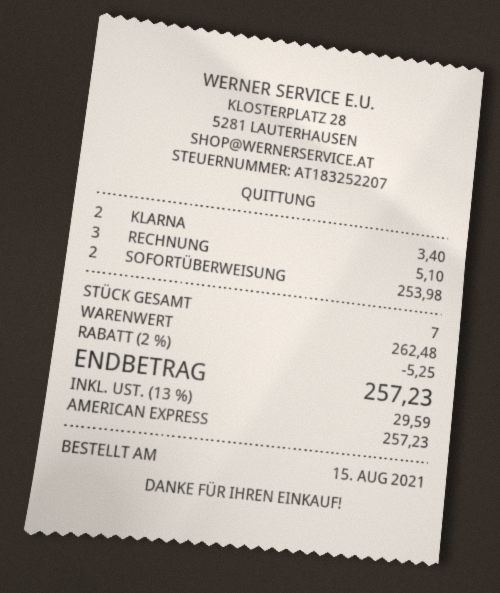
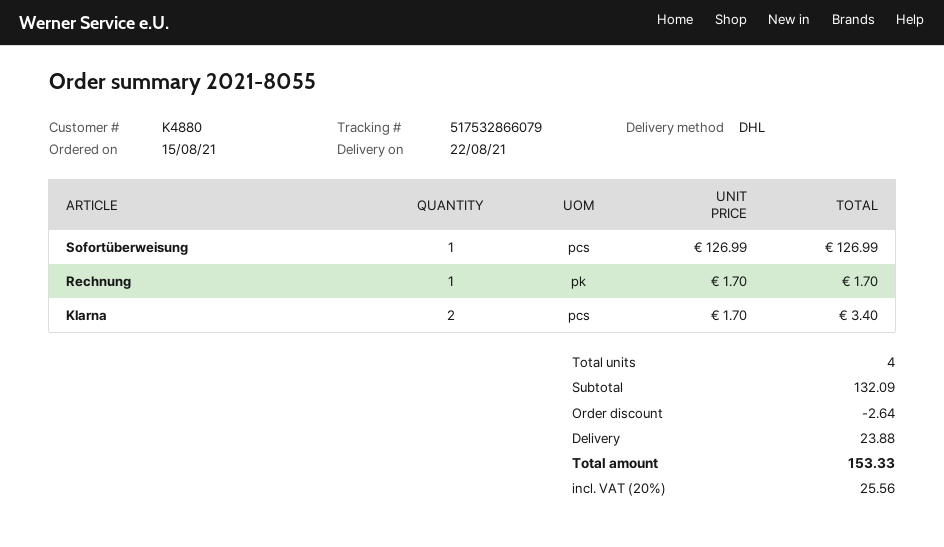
RECHNUNG: 3 for 5.10 -> 1 for 1.70
SOFORTÜBERWEISUNG: 2 for 253.98 -> 1 for 126.99
total quantity: 7 -> 4
subtotal: 262.48 -> 132.09
discount: 5.25 -> 2.64
shipping: none -> 23.88
tax: 13% = 29.59 -> 20% = 25.56
total: 257.23 -> 153.33

